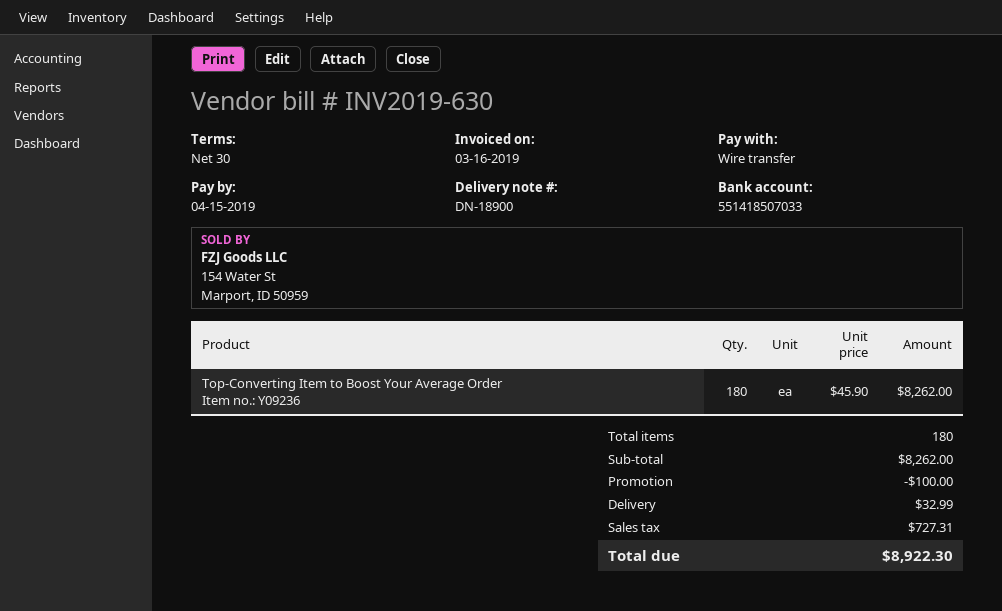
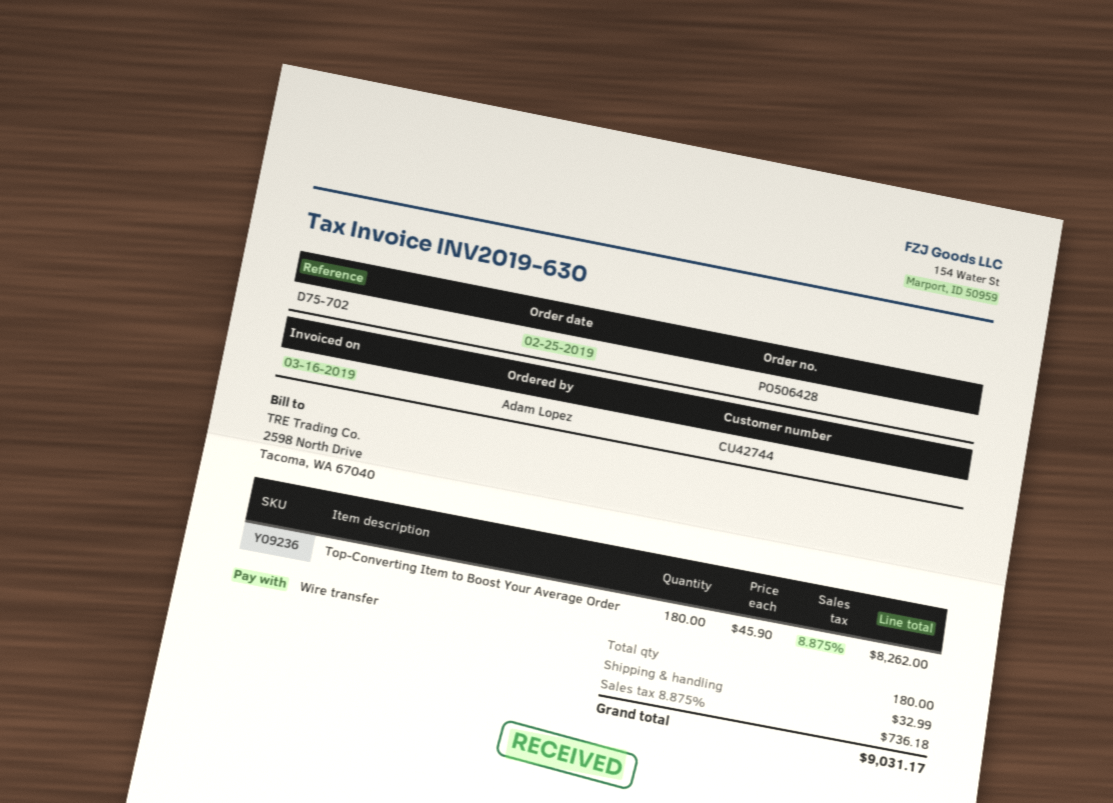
discount: 100.00 -> none
tax: 727.31 -> 736.18
total: 8922.30 -> 9031.17

